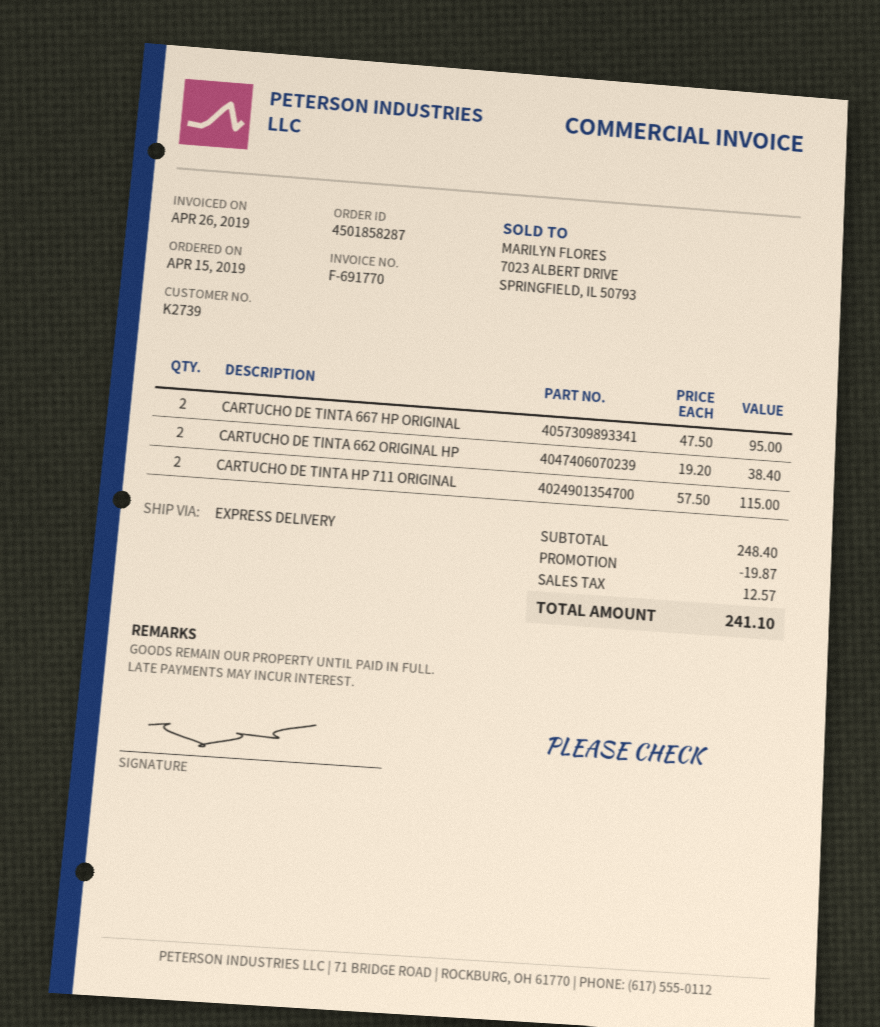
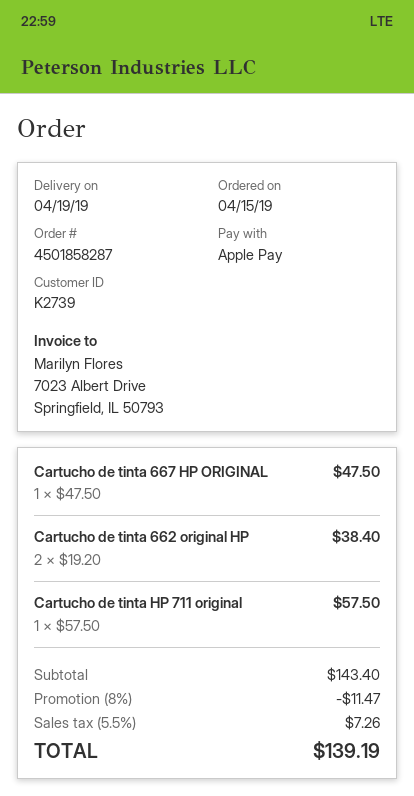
CARTUCHO DE TINTA 667 HP ORIGINAL: 2 x 47.50 = 95.00 -> 1 x 47.50 = 47.50
CARTUCHO DE TINTA HP 711 ORIGINAL: 2 x 57.50 = 115.00 -> 1 x 57.50 = 57.50
subtotal: 248.40 -> 143.40
discount: 19.87 -> 11.47
tax: 12.57 -> 7.26
total: 241.10 -> 139.19

